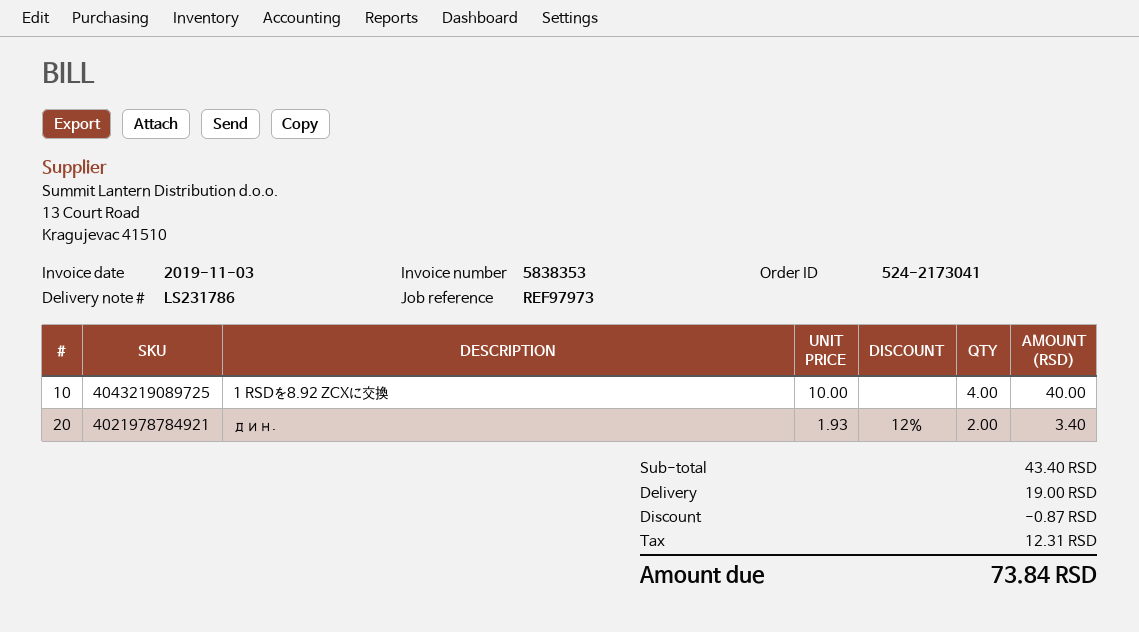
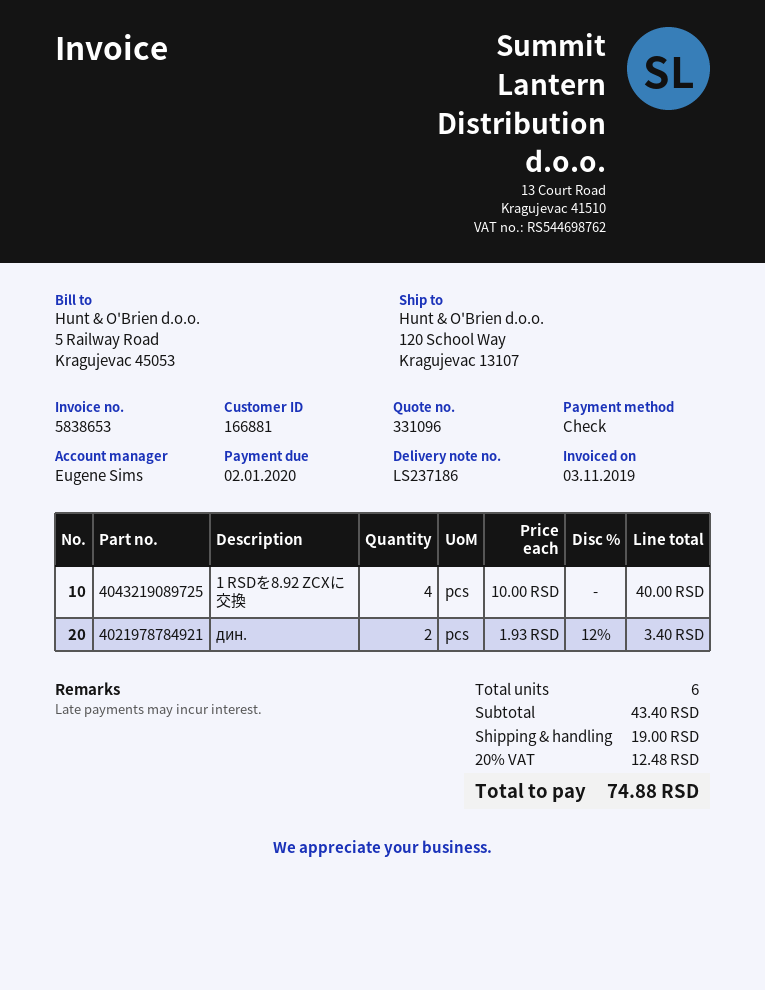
delivery note number: LS231786 -> LS237186
invoice number: 5838353 -> 5838653
discount: 0.87 -> none
tax: 12.31 -> 12.48
total: 73.84 -> 74.88

